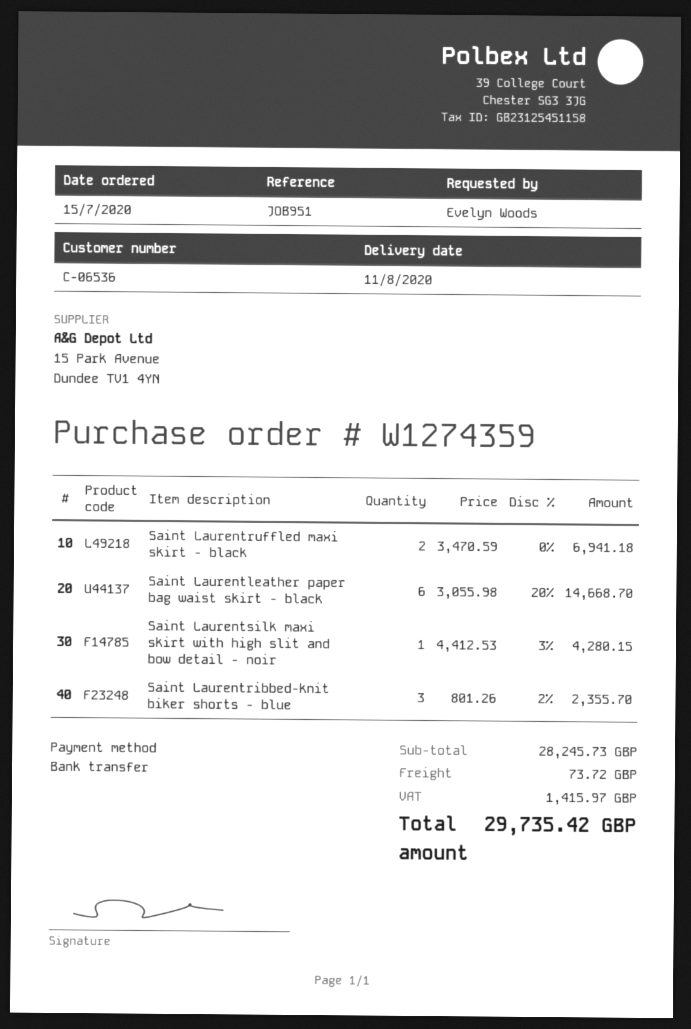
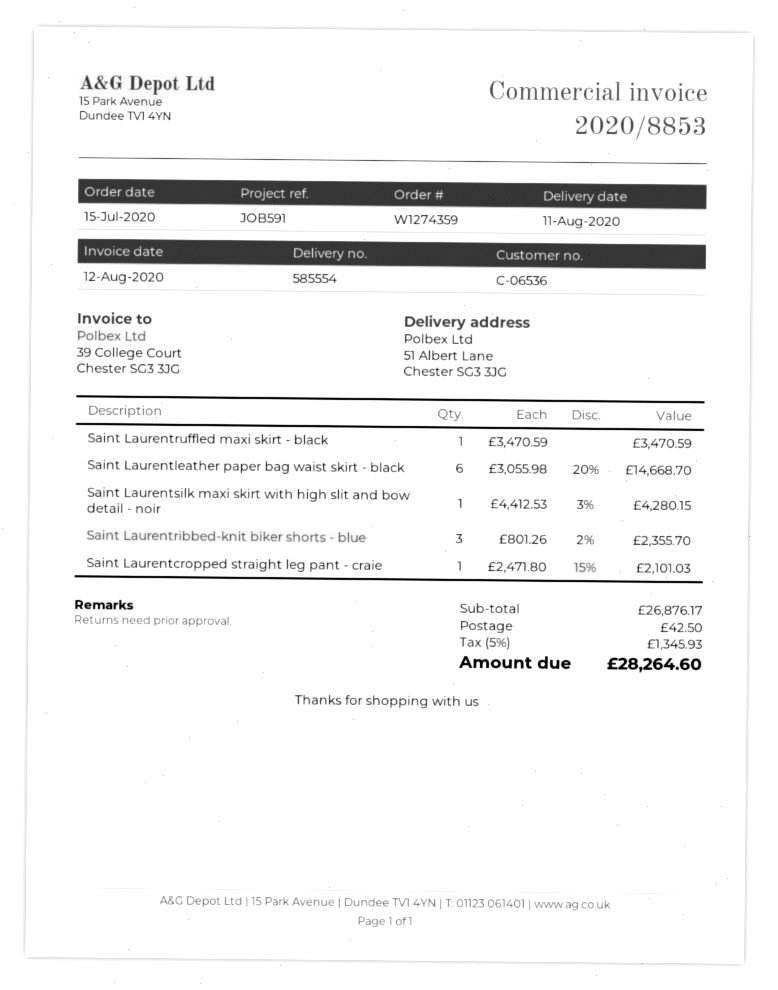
reference: JOB951 -> JOB591
Saint Laurentruffled maxi skirt - black: 2 x 3470.59 = 6941.18 -> 1 x 3470.59 = 3470.59
Saint Laurentcropped straight leg pant - craie: none -> 1 x 2471.80 - 15% = 2101.03
subtotal: 28245.73 -> 26876.17
shipping: 73.72 -> 42.50
tax: 1415.97 -> 1345.93
total: 29735.42 -> 28264.60

